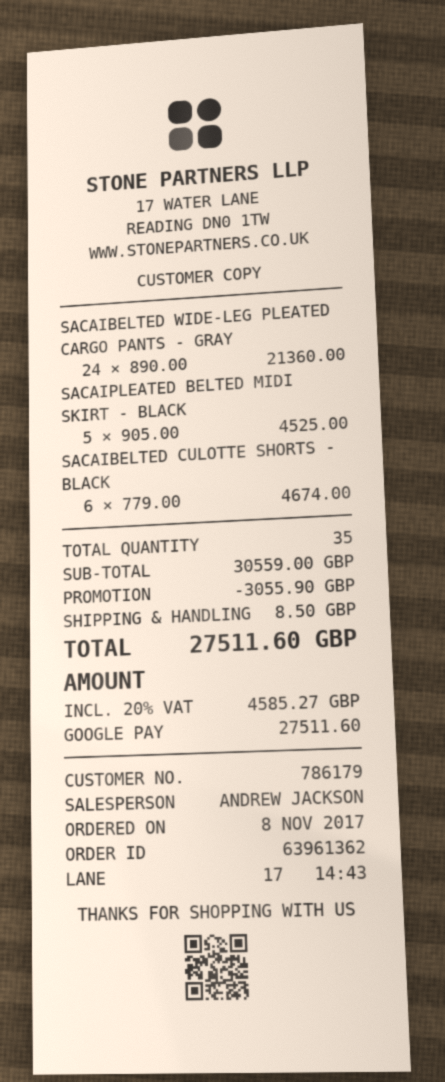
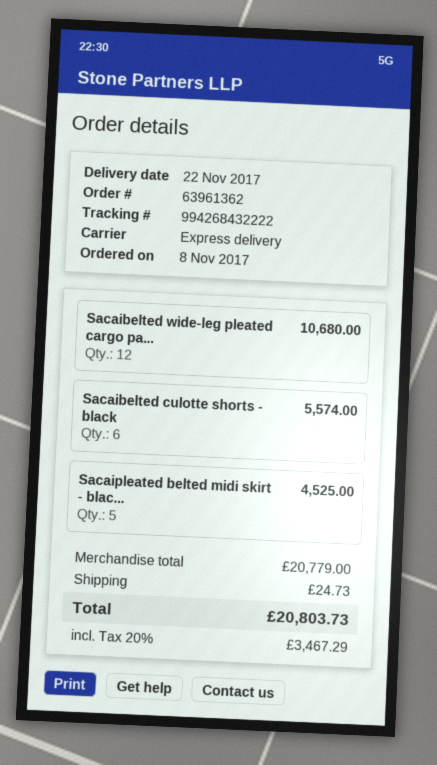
SACAIBELTED WIDE-LEG PLEATED CARGO PANTS - GRAY: 24 for 21360.00 -> 12 for 10680.00
SACAIBELTED CULOTTE SHORTS - BLACK: 6 for 4674.00 -> 6 for 5574.00
subtotal: 30559.00 -> 20779.00
discount: 3055.90 -> none
shipping: 8.50 -> 24.73
tax: 20% = 4585.27 -> 20% = 3467.29
total: 27511.60 -> 20803.73

